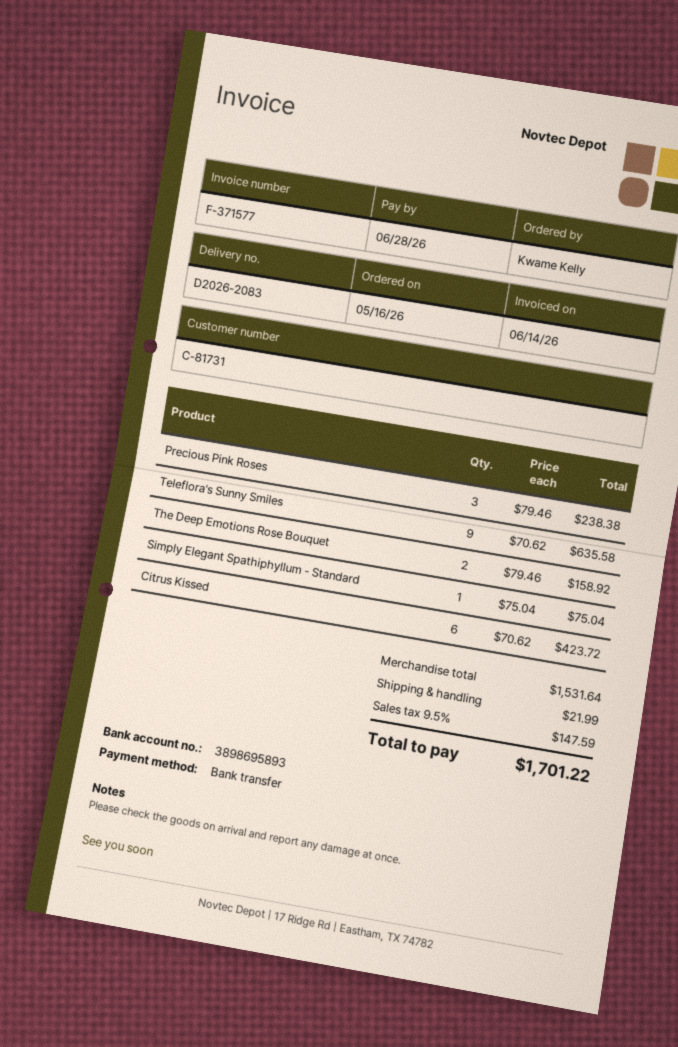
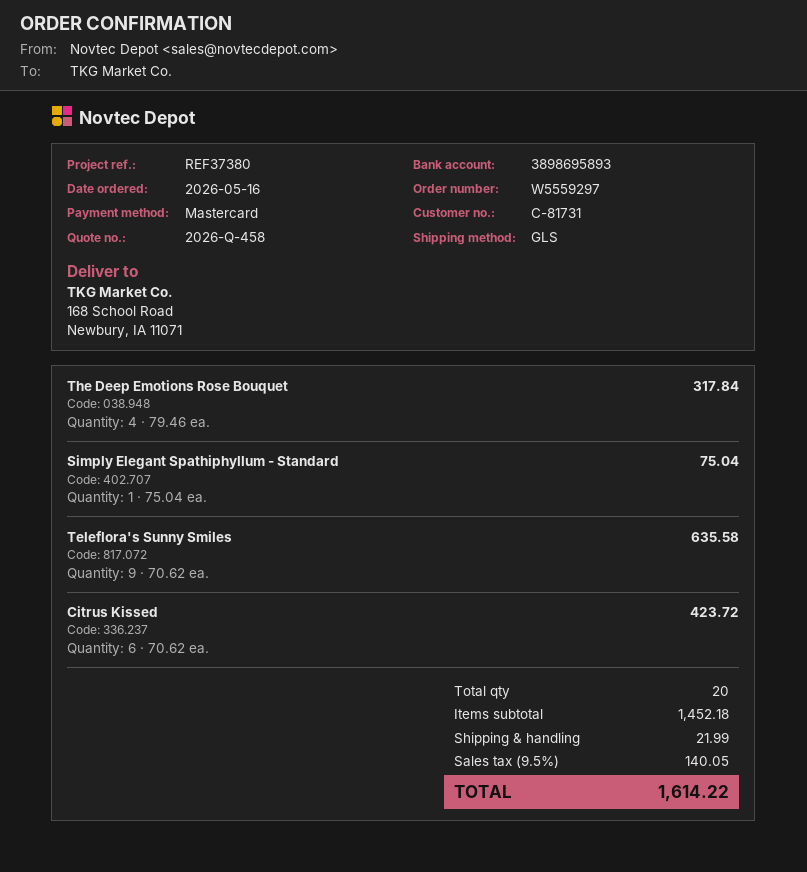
payment method: bank transfer -> Mastercard
Precious Pink Roses: 3 x 79.46 = 238.38 -> none
The Deep Emotions Rose Bouquet: 2 x 79.46 = 158.92 -> 4 x 79.46 = 317.84
subtotal: 1531.64 -> 1452.18
tax: 9.5% = 147.59 -> 9.5% = 140.05
total: 1701.22 -> 1614.22

